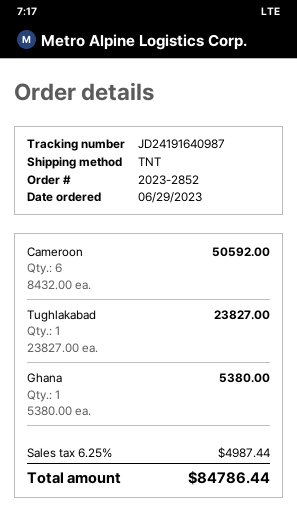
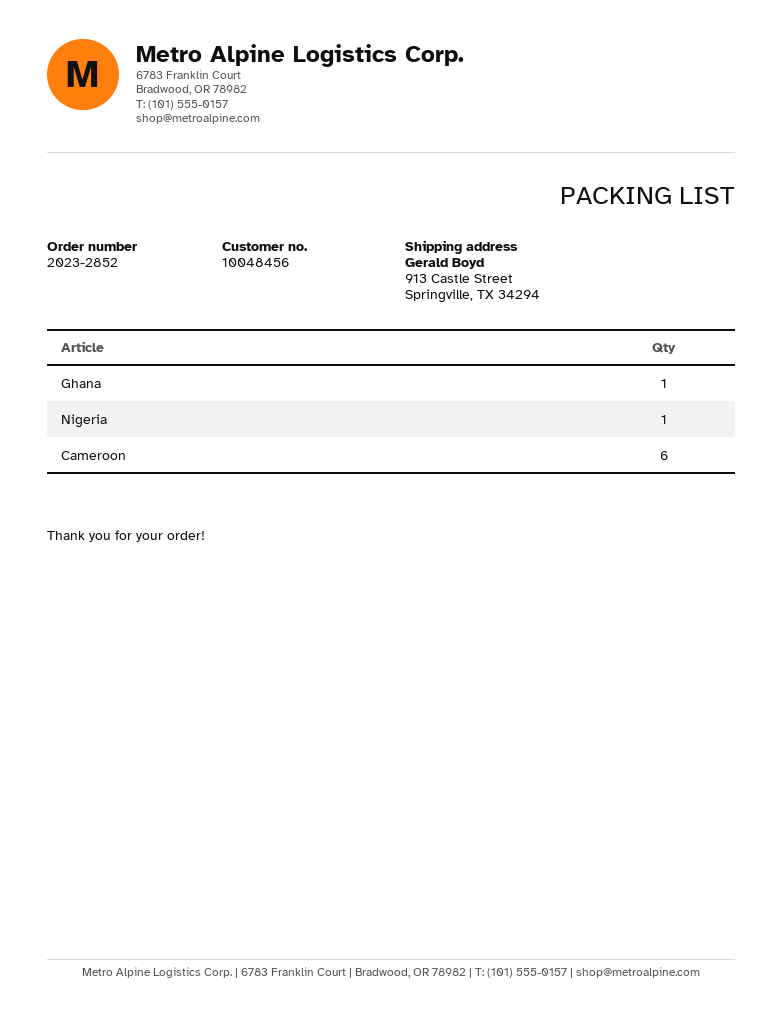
Tughlakabad: 1 -> none
Nigeria: none -> 1

